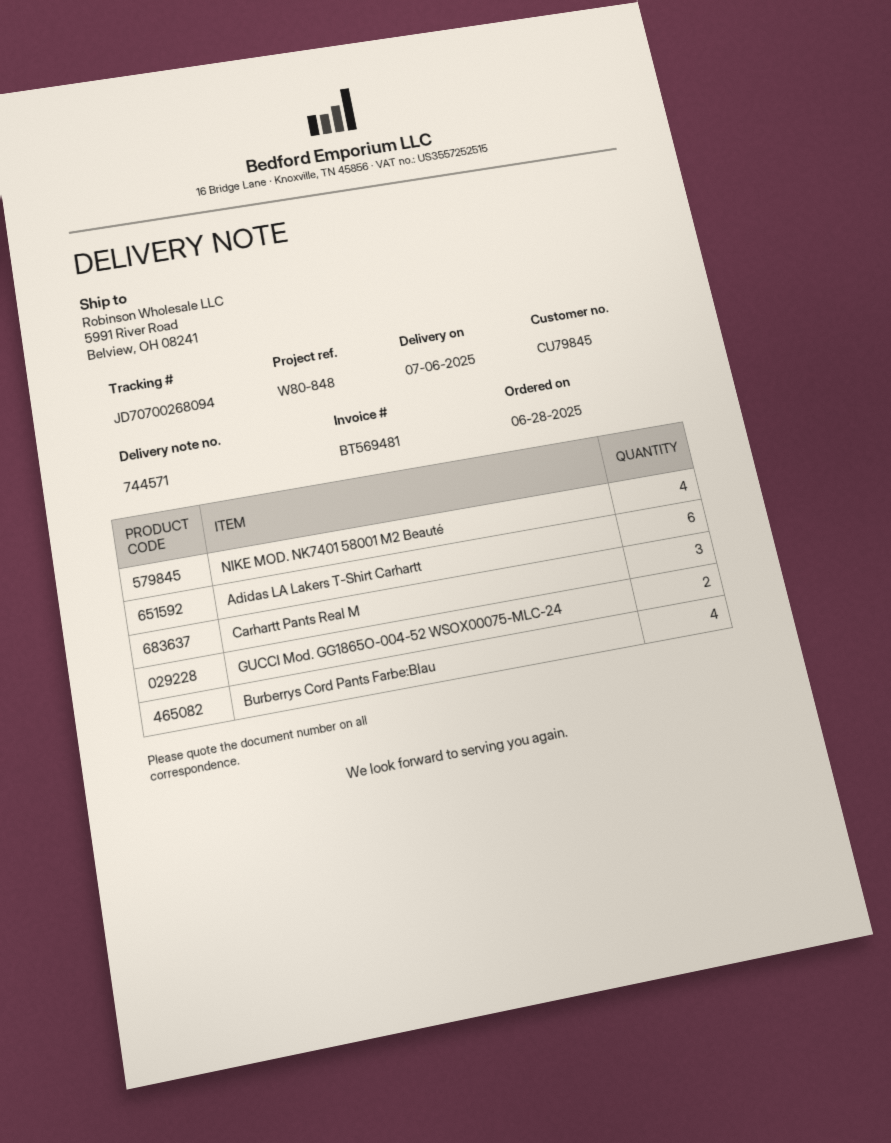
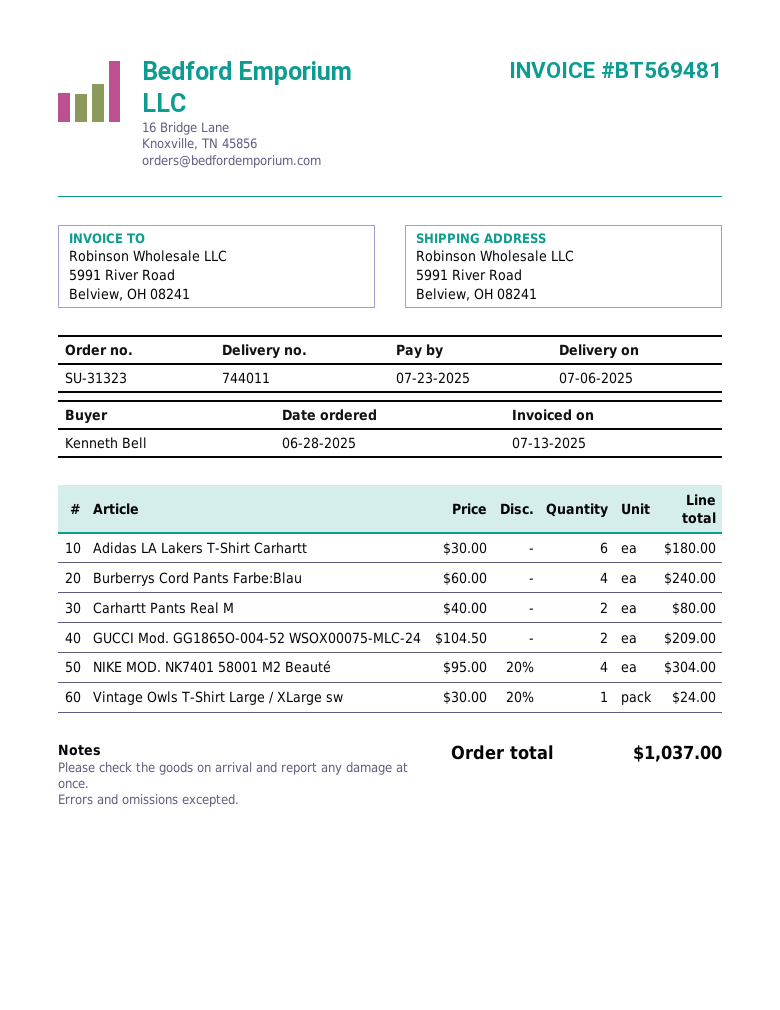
delivery note number: 744571 -> 744011
Carhartt Pants Real M: 3 -> 2
Vintage Owls T-Shirt Large / XLarge sw: none -> 1

